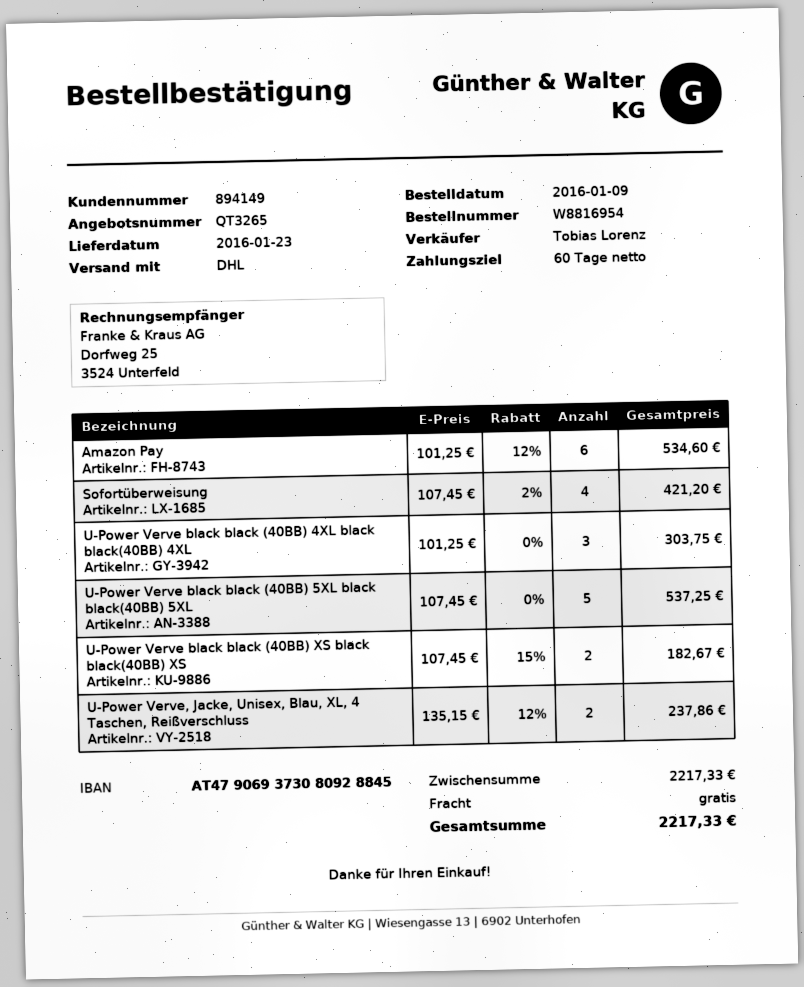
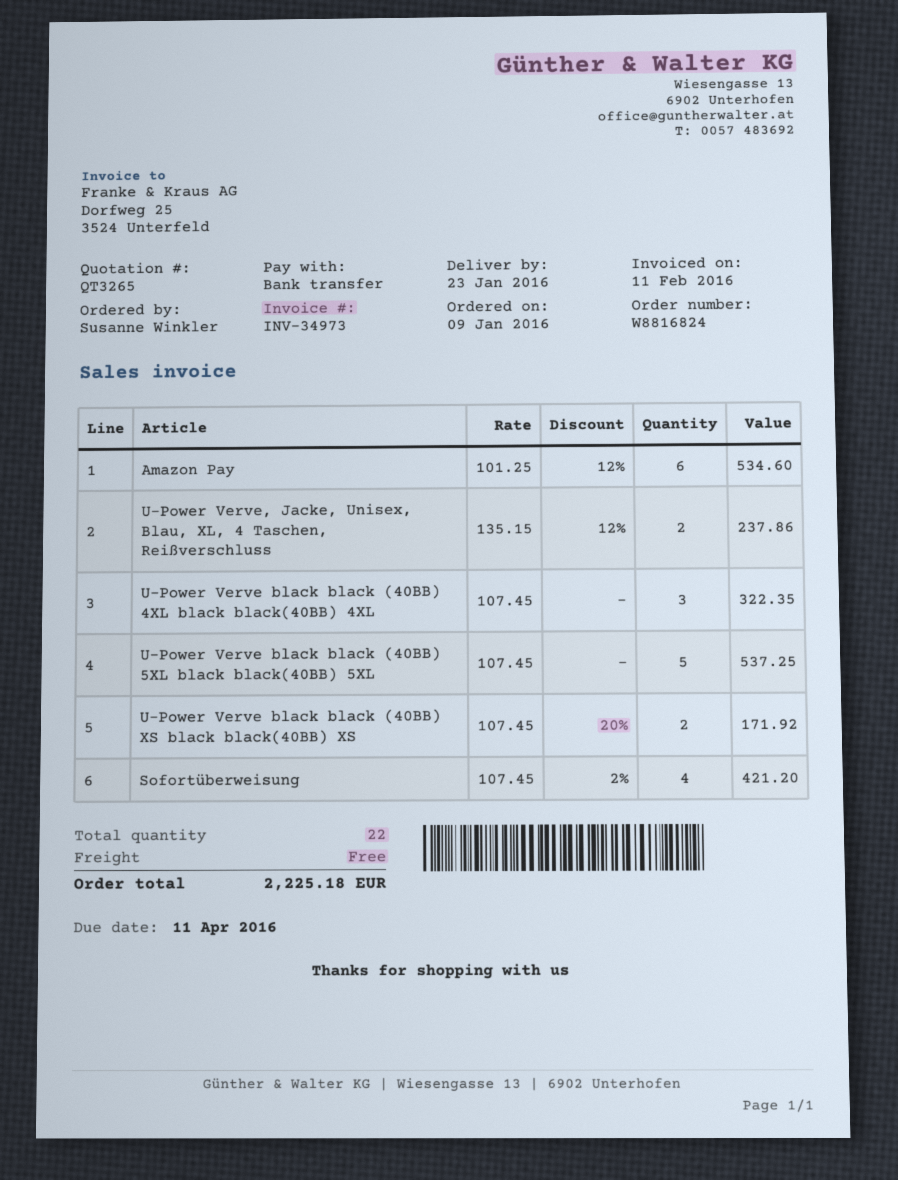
order number: W8816954 -> W8816824
U-Power Verve black black (40BB) 4XL black black(40BB) 4XL: 3 x 101.25 = 303.75 -> 3 x 107.45 = 322.35
U-Power Verve black black (40BB) XS black black(40BB) XS: 2 x 107.45 - 15% = 182.67 -> 2 x 107.45 - 20% = 171.92
total: 2217.33 -> 2225.18

